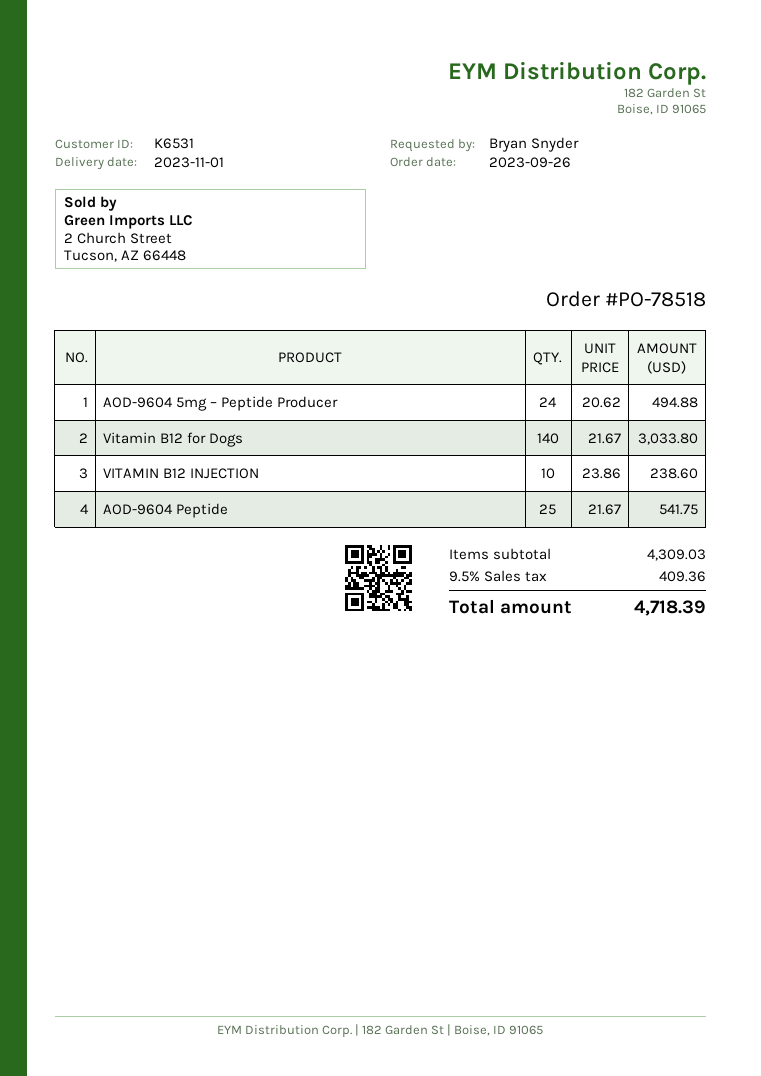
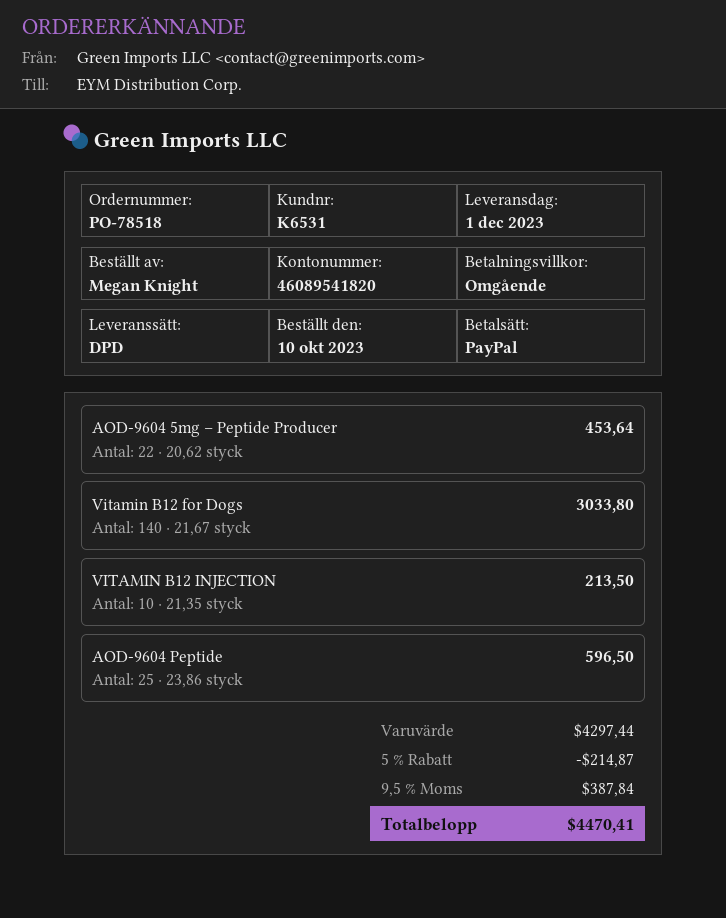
order date: 2023-09-26 -> 2023-10-10
delivery date: 2023-11-01 -> 2023-12-01
ordered by: Bryan Snyder -> Megan Knight
AOD-9604 5mg – Peptide Producer: 24 x 20.62 = 494.88 -> 22 x 20.62 = 453.64
VITAMIN B12 INJECTION: 10 x 23.86 = 238.60 -> 10 x 21.35 = 213.50
AOD-9604 Peptide: 25 x 21.67 = 541.75 -> 25 x 23.86 = 596.50
subtotal: 4309.03 -> 4297.44
discount: none -> 5% = 214.87
tax: 9.5% = 409.36 -> 9.5% = 387.84
total: 4718.39 -> 4470.41

